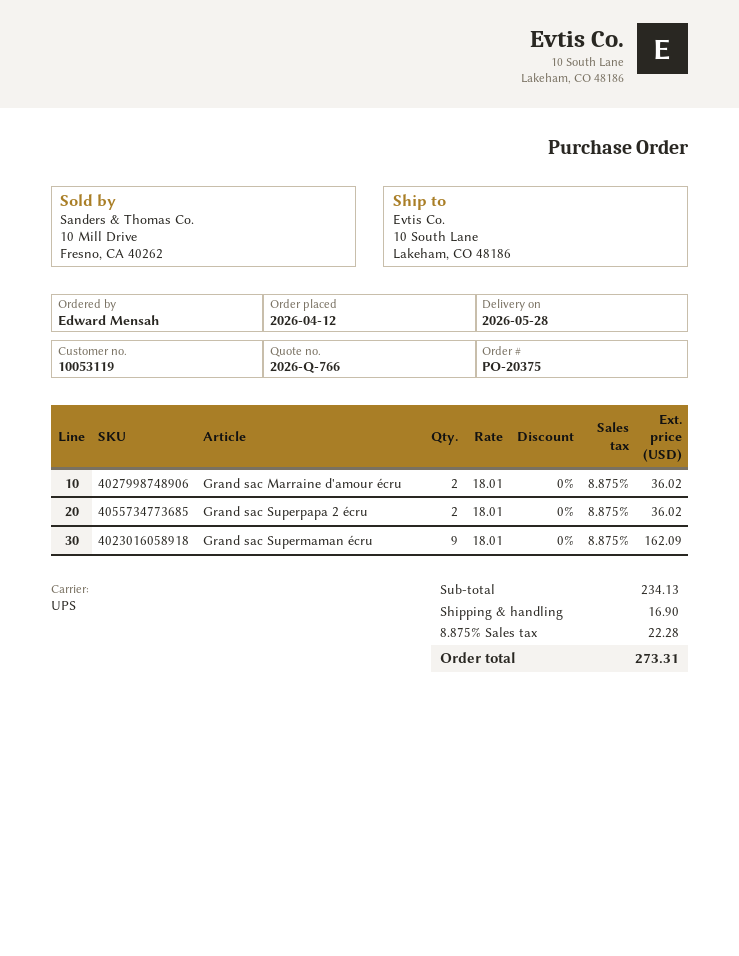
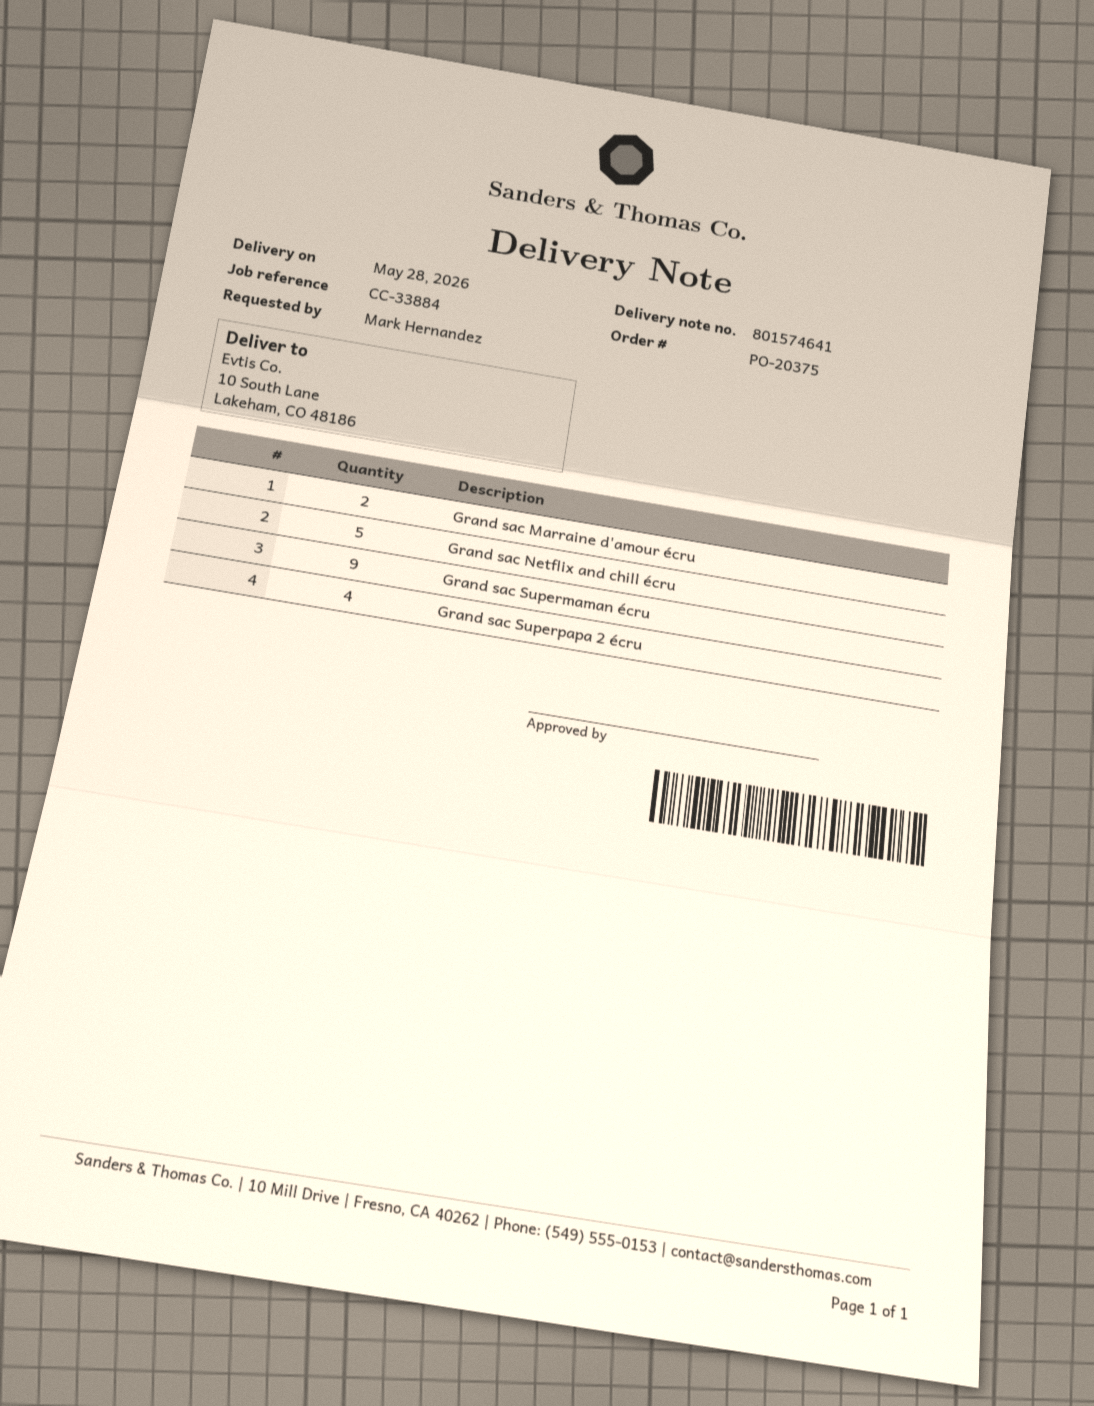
ordered by: Edward Mensah -> Mark Hernandez
Grand sac Superpapa 2 écru: 2 -> 4
Grand sac Netflix and chill écru: none -> 5

